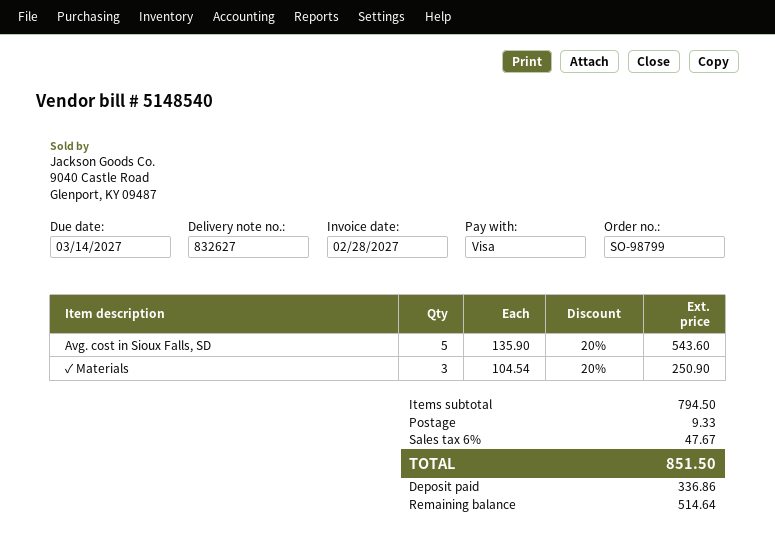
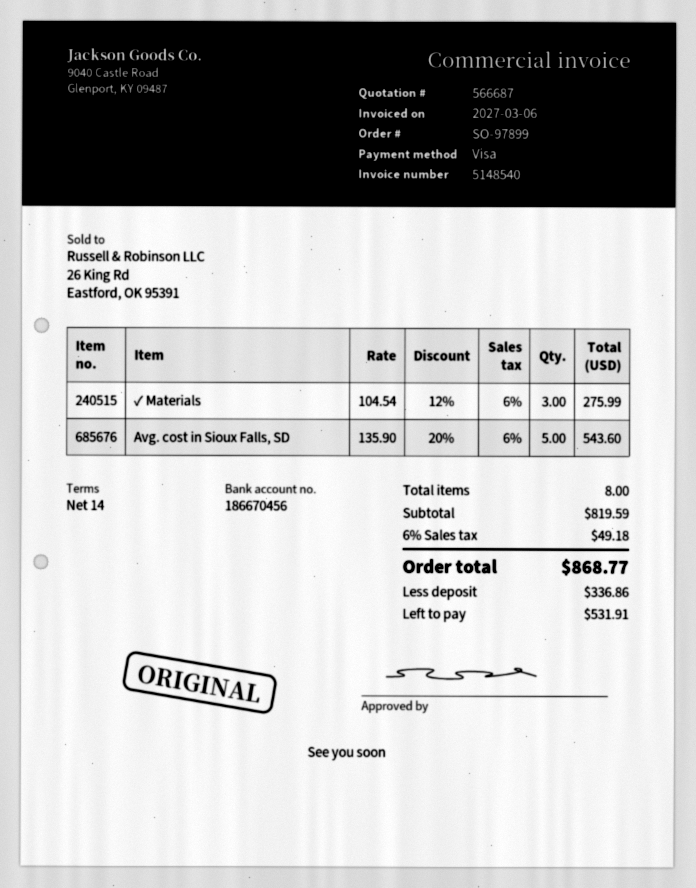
order number: SO-98799 -> SO-97899
invoice date: 2027-02-28 -> 2027-03-06
✓ Materials: 3 x 104.54 - 20% = 250.90 -> 3 x 104.54 - 12% = 275.99
subtotal: 794.50 -> 819.59
shipping: 9.33 -> none
tax: 6% = 47.67 -> 6% = 49.18
total: 851.50 -> 868.77
balance: 514.64 -> 531.91

